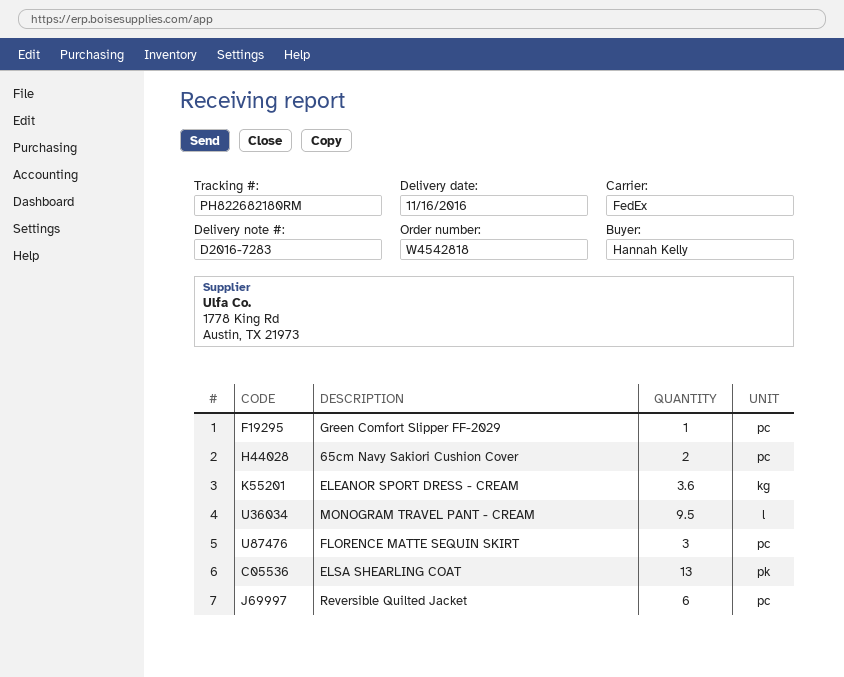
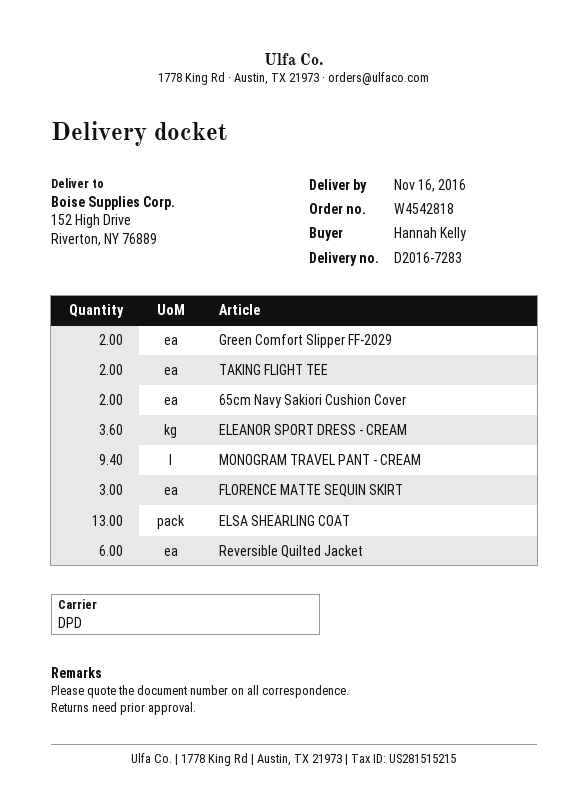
shipping method: FedEx -> DPD
Green Comfort Slipper FF-2029: 1 -> 2
MONOGRAM TRAVEL PANT - CREAM: 9.5 -> 9.4
TAKING FLIGHT TEE: none -> 2

